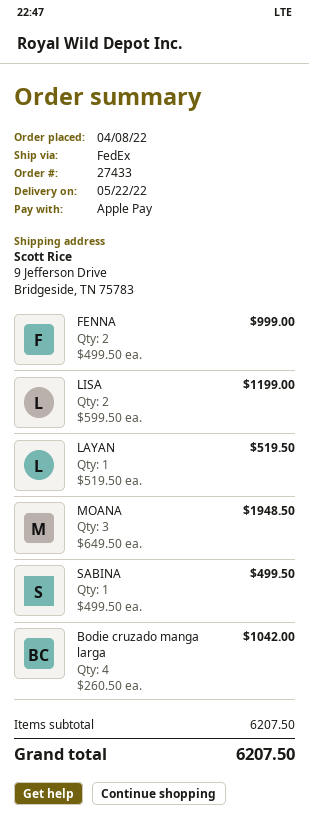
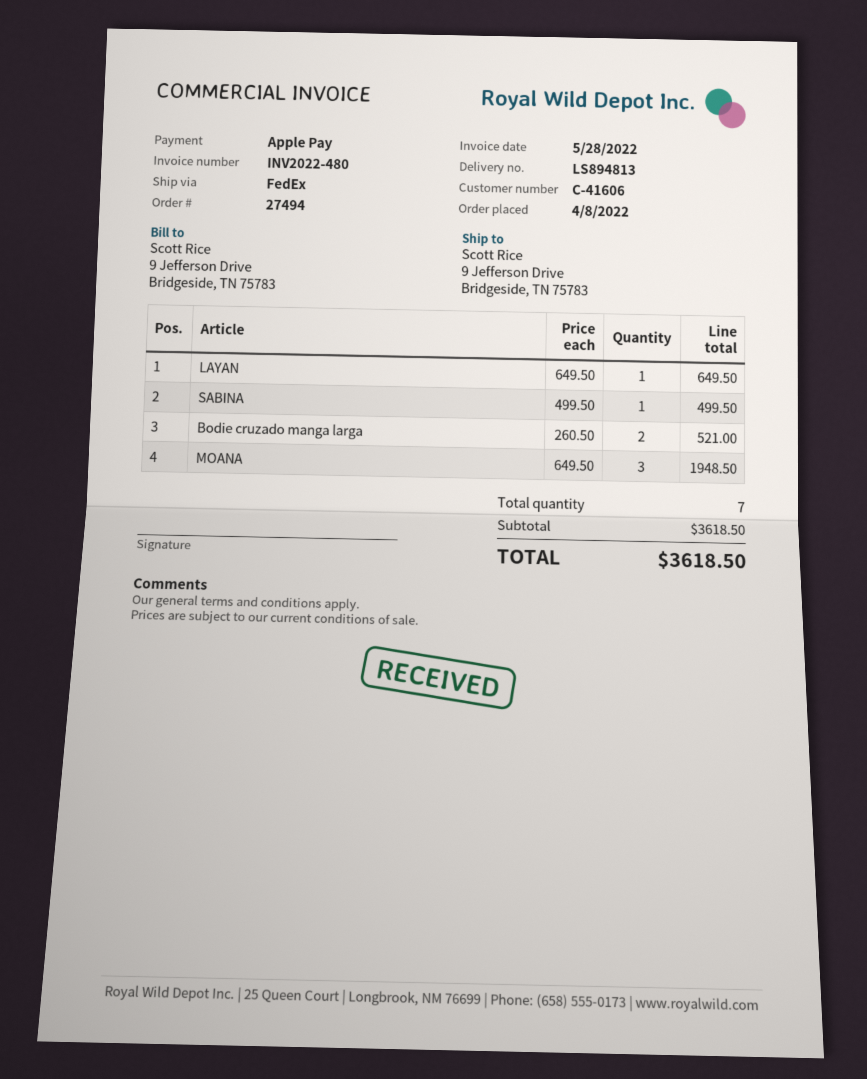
order number: 27433 -> 27494
FENNA: 2 x 499.50 = 999.00 -> none
LISA: 2 x 599.50 = 1199.00 -> none
LAYAN: 1 x 519.50 = 519.50 -> 1 x 649.50 = 649.50
Bodie cruzado manga larga: 4 x 260.50 = 1042.00 -> 2 x 260.50 = 521.00
subtotal: 6207.50 -> 3618.50
total: 6207.50 -> 3618.50

